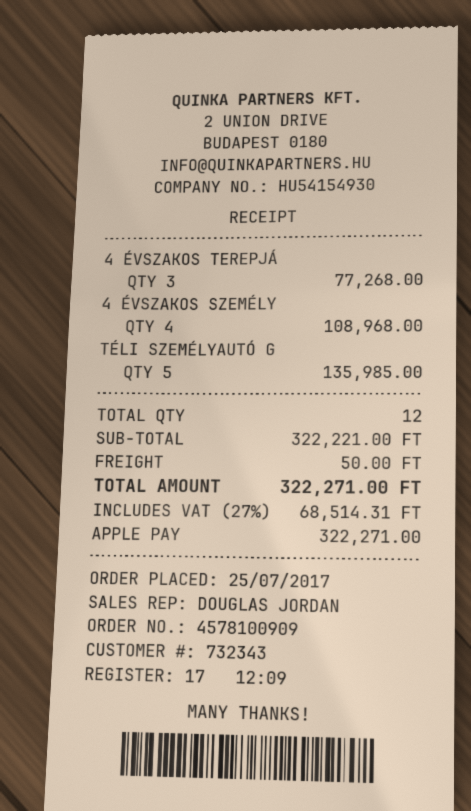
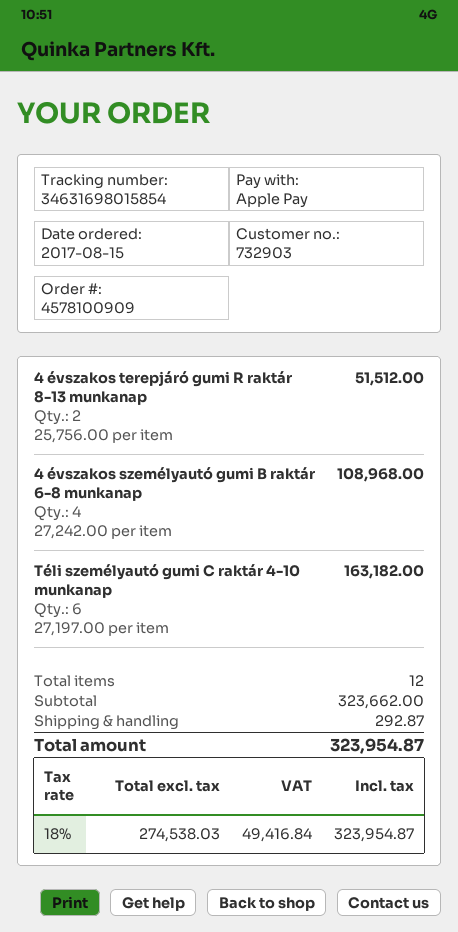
order date: 2017-07-25 -> 2017-08-15
customer number: 732343 -> 732903
4 ÉVSZAKOS TEREPJÁ: 3 for 77268.00 -> 2 for 51512.00
TÉLI SZEMÉLYAUTÓ G: 5 for 135985.00 -> 6 for 163182.00
subtotal: 322221.00 -> 323662.00
shipping: 50.00 -> 292.87
tax: 27% = 68514.31 -> 18% = 49416.84
total: 322271.00 -> 323954.87

